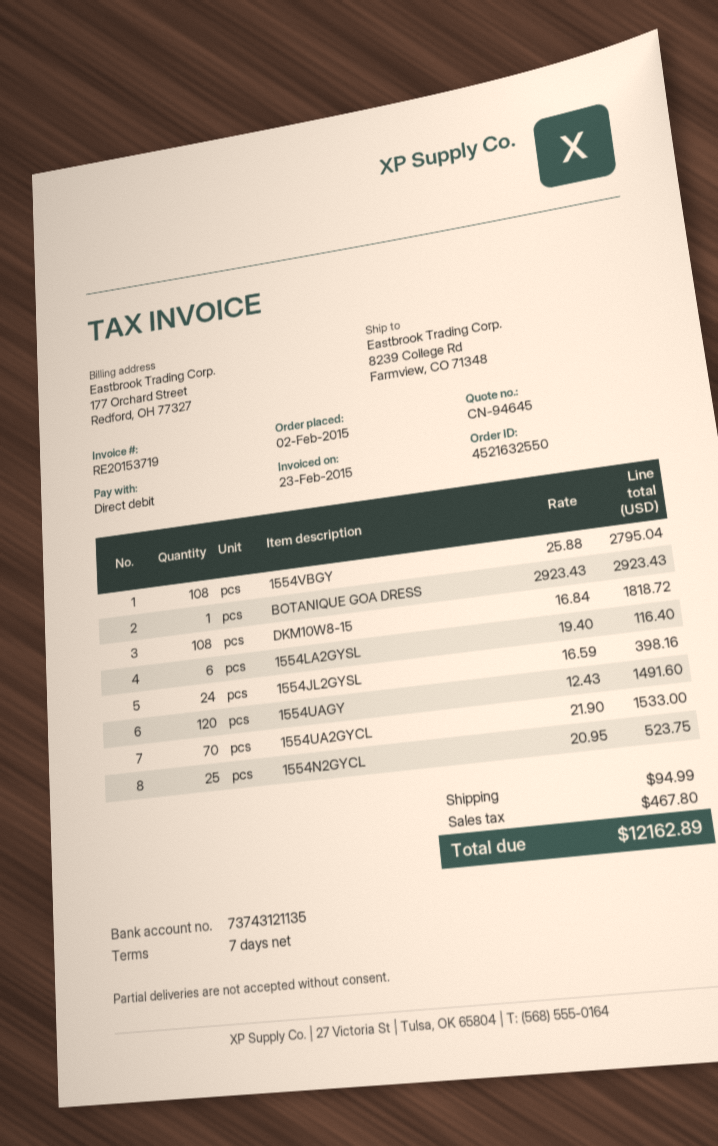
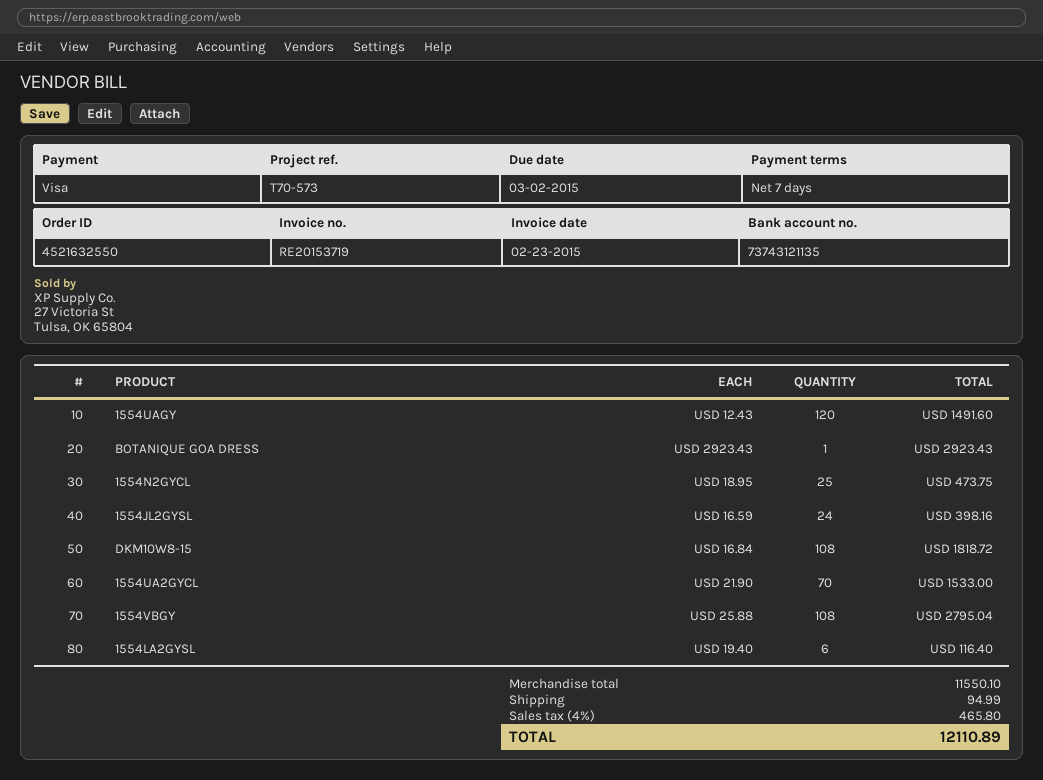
payment method: direct debit -> Visa
1554N2GYCL: 25 x 20.95 = 523.75 -> 25 x 18.95 = 473.75
tax: 467.80 -> 465.80
total: 12162.89 -> 12110.89

